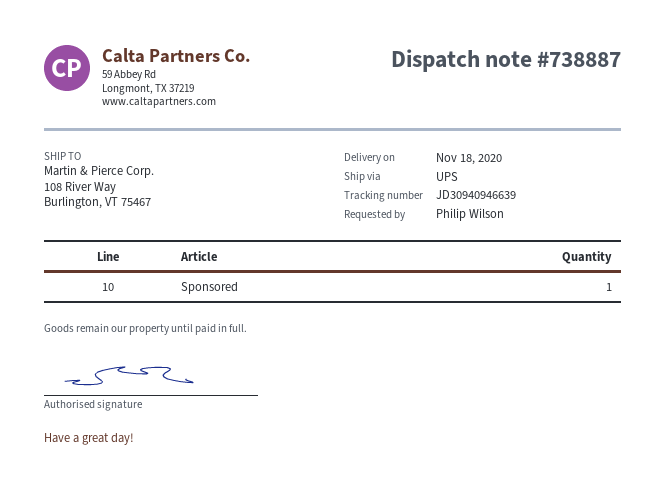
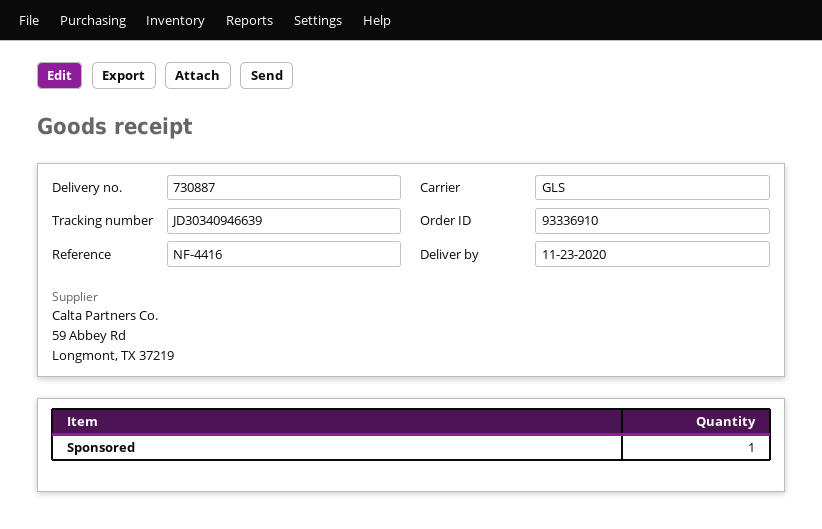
delivery note number: 738887 -> 730887
delivery date: 2020-11-18 -> 2020-11-23
shipping method: UPS -> GLS
tracking number: JD30940946639 -> JD30340946639

